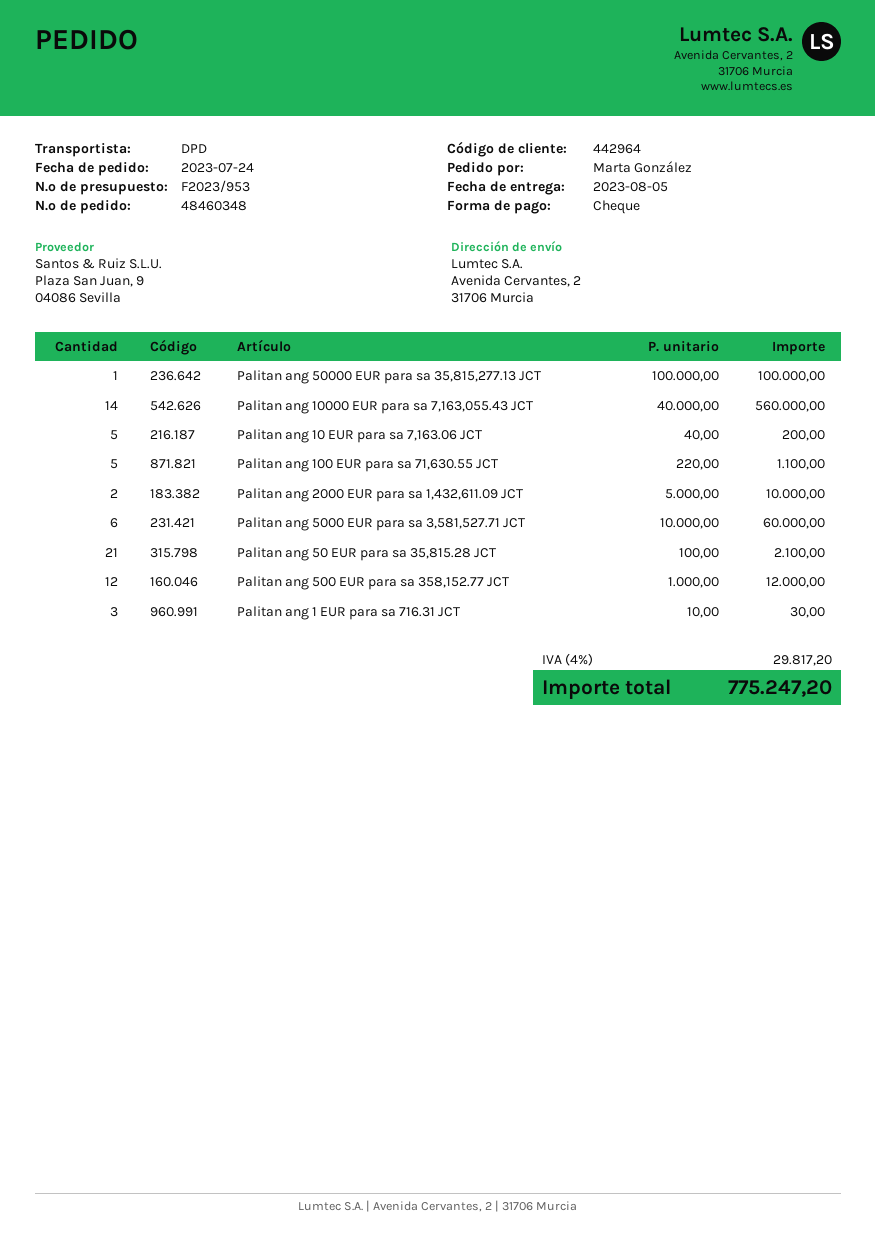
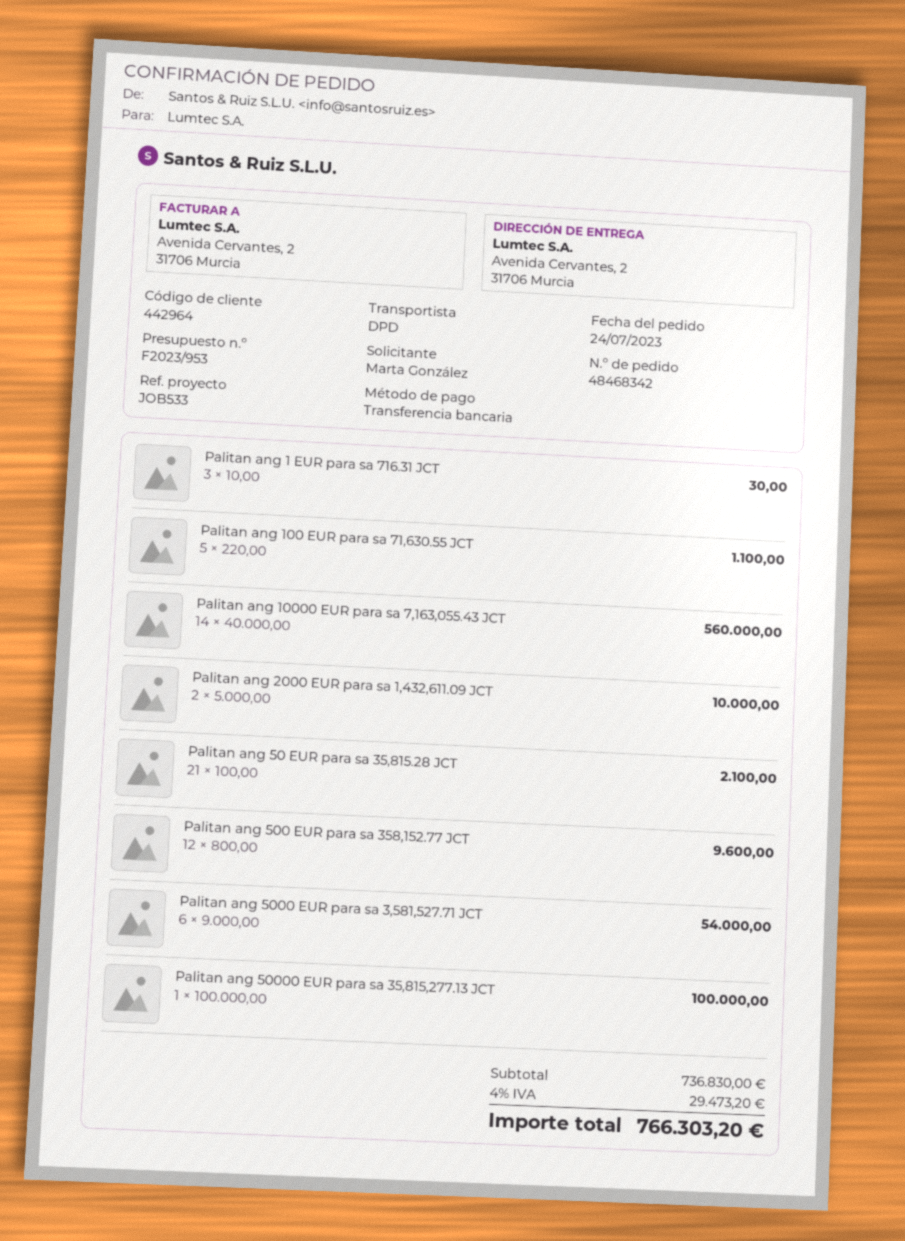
order number: 48460348 -> 48468342
payment method: cheque -> bank transfer
Palitan ang 10 EUR para sa 7,163.06 JCT: 5 x 40.00 = 200.00 -> none
Palitan ang 5000 EUR para sa 3,581,527.71 JCT: 6 x 10000.00 = 60000.00 -> 6 x 9000.00 = 54000.00
Palitan ang 500 EUR para sa 358,152.77 JCT: 12 x 1000.00 = 12000.00 -> 12 x 800.00 = 9600.00
tax: 4% = 29817.20 -> 4% = 29473.20
total: 775247.20 -> 766303.20

